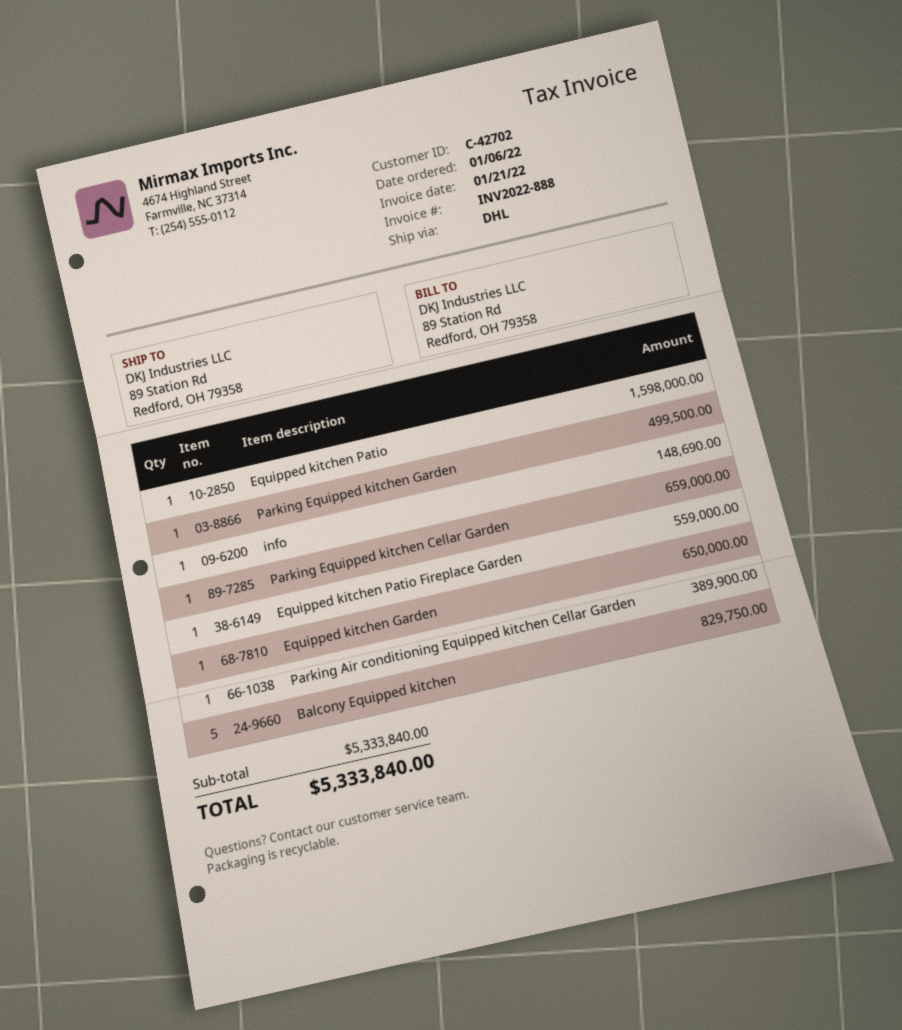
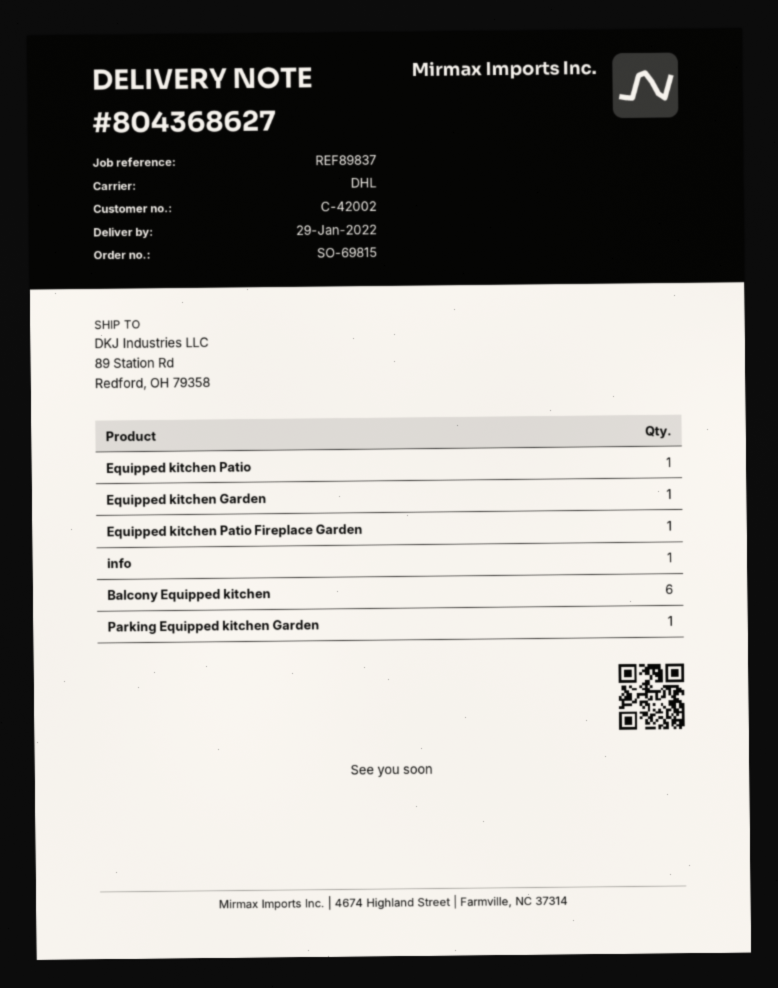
customer number: C-42702 -> C-42002
Parking Equipped kitchen Cellar Garden: 1 -> none
Parking Air conditioning Equipped kitchen Cellar Garden: 1 -> none
Balcony Equipped kitchen: 5 -> 6

